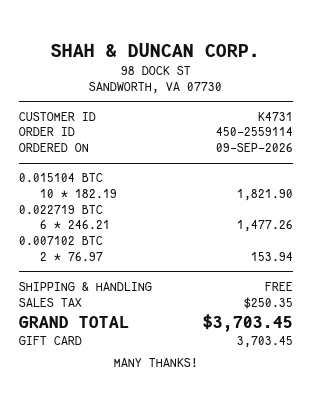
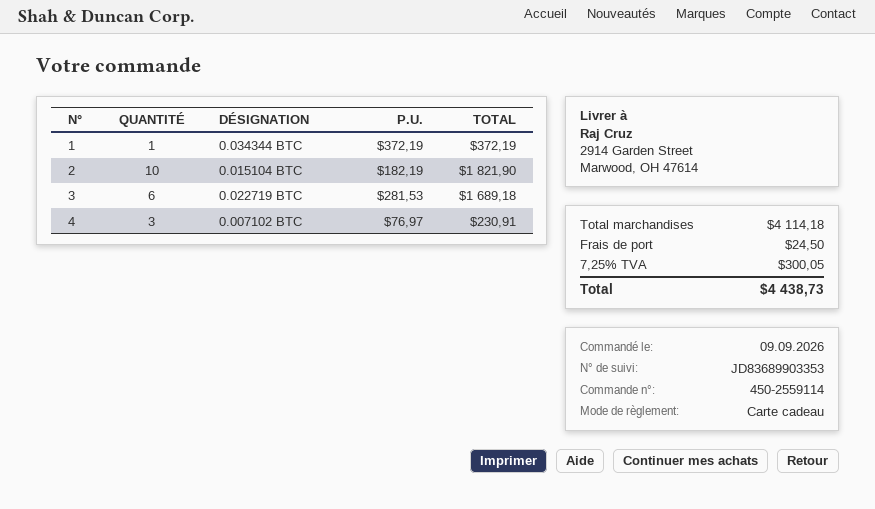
0.022719 BTC: 6 x 246.21 = 1477.26 -> 6 x 281.53 = 1689.18
0.007102 BTC: 2 x 76.97 = 153.94 -> 3 x 76.97 = 230.91
0.034344 BTC: none -> 1 x 372.19 = 372.19
shipping: 0.00 -> 24.50
tax: 250.35 -> 300.05
total: 3703.45 -> 4438.73

